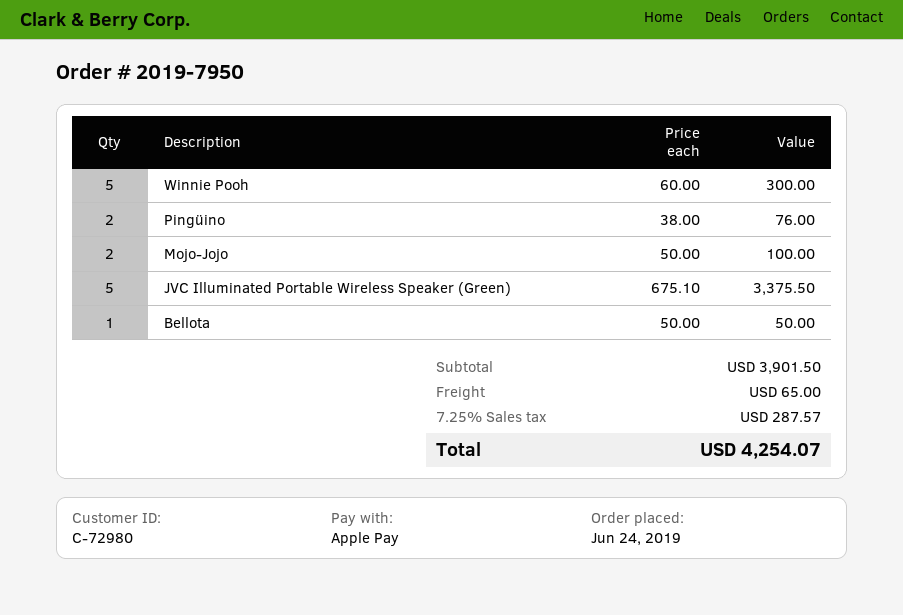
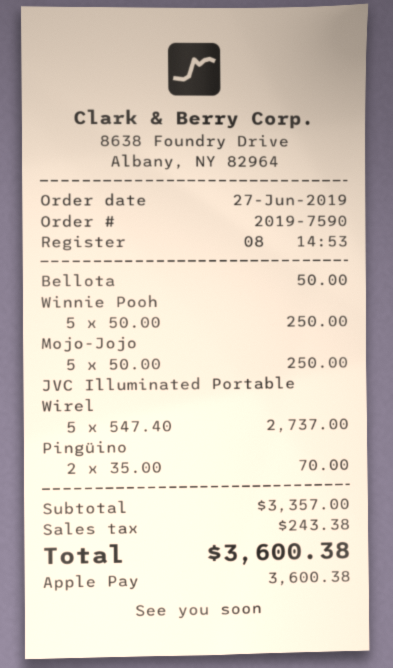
order number: 2019-7950 -> 2019-7590
order date: 2019-06-24 -> 2019-06-27
Winnie Pooh: 5 x 60.00 = 300.00 -> 5 x 50.00 = 250.00
Pingüino: 2 x 38.00 = 76.00 -> 2 x 35.00 = 70.00
Mojo-Jojo: 2 x 50.00 = 100.00 -> 5 x 50.00 = 250.00
JVC Illuminated Portable Wireless Speaker (Green): 5 x 675.10 = 3375.50 -> 5 x 547.40 = 2737.00
subtotal: 3901.50 -> 3357.00
shipping: 65.00 -> none
tax: 287.57 -> 243.38
total: 4254.07 -> 3600.38

